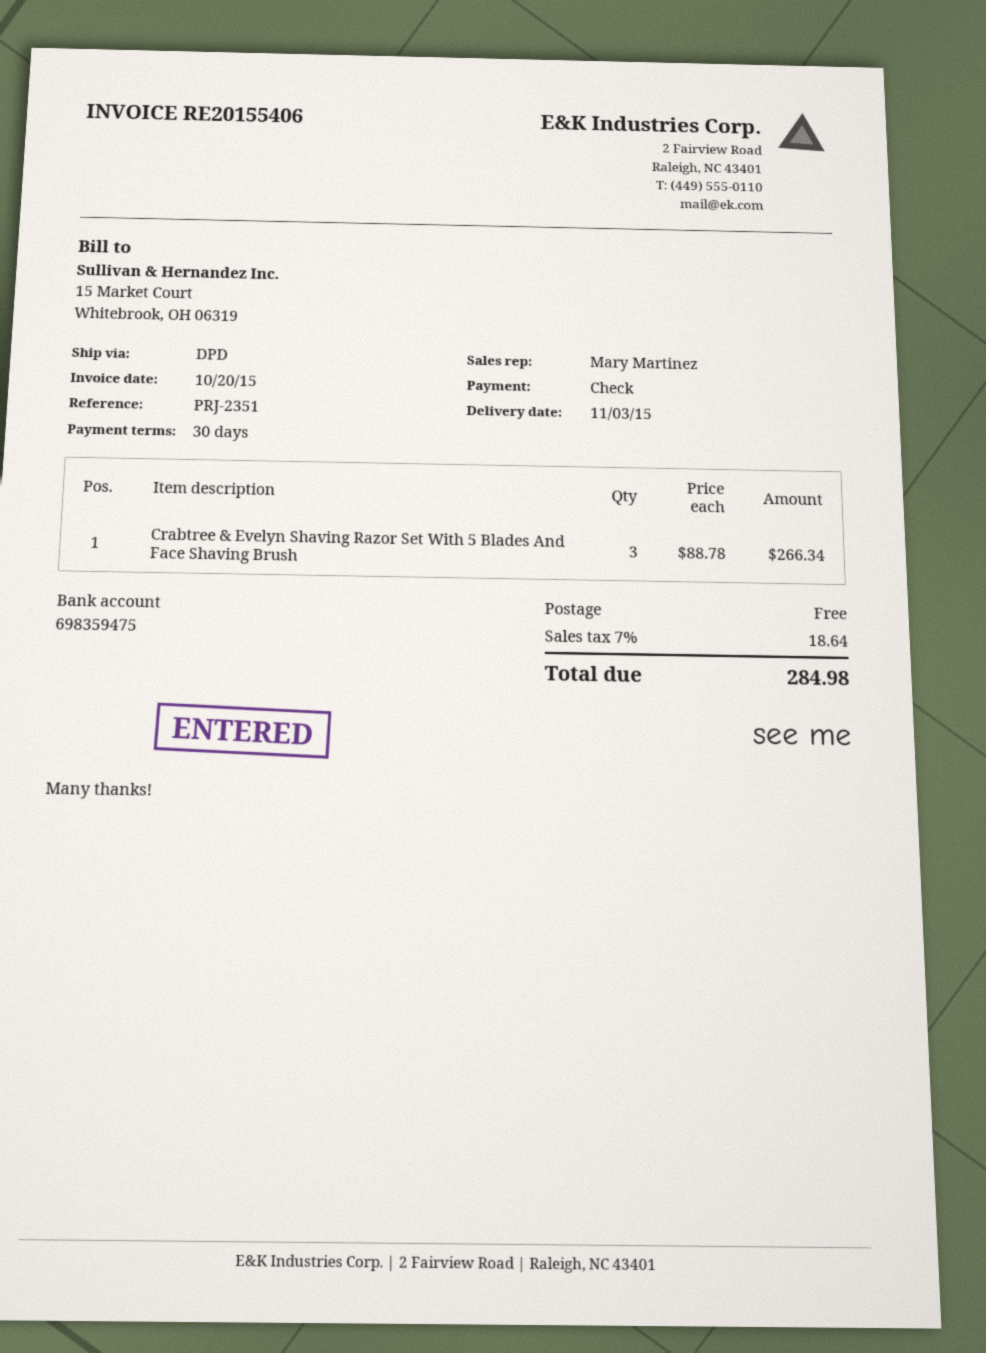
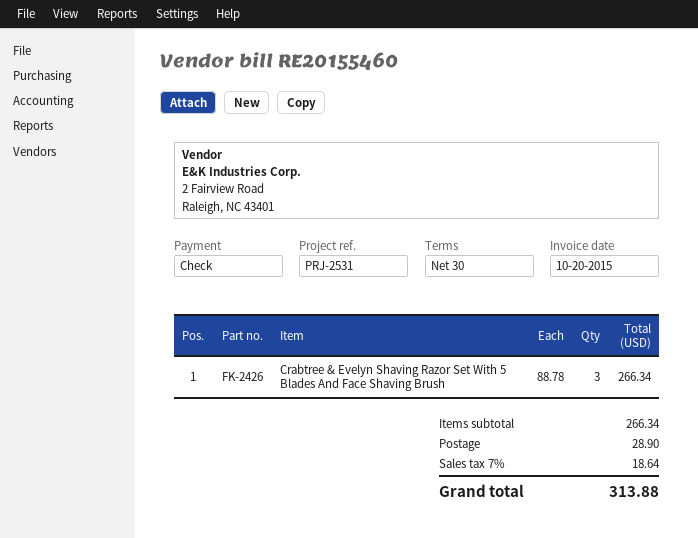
invoice number: RE20155406 -> RE20155460
reference: PRJ-2351 -> PRJ-2531
shipping: 0.00 -> 28.90
total: 284.98 -> 313.88

